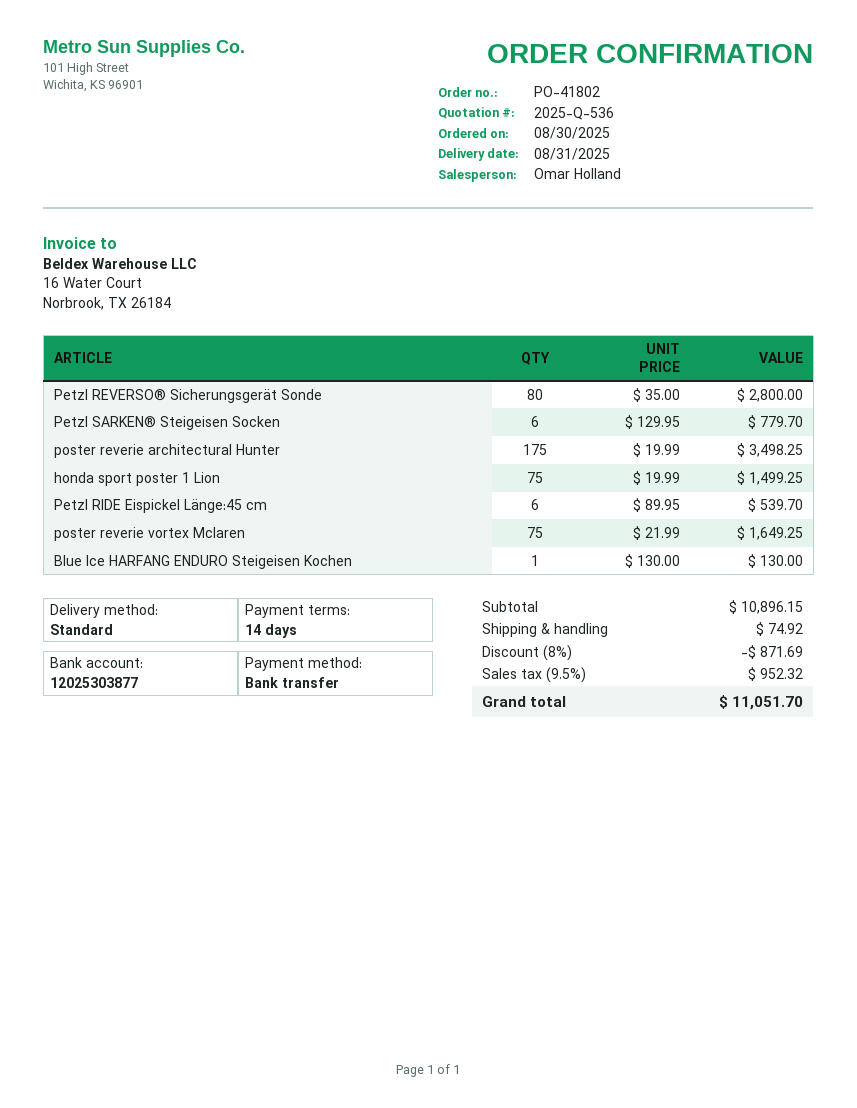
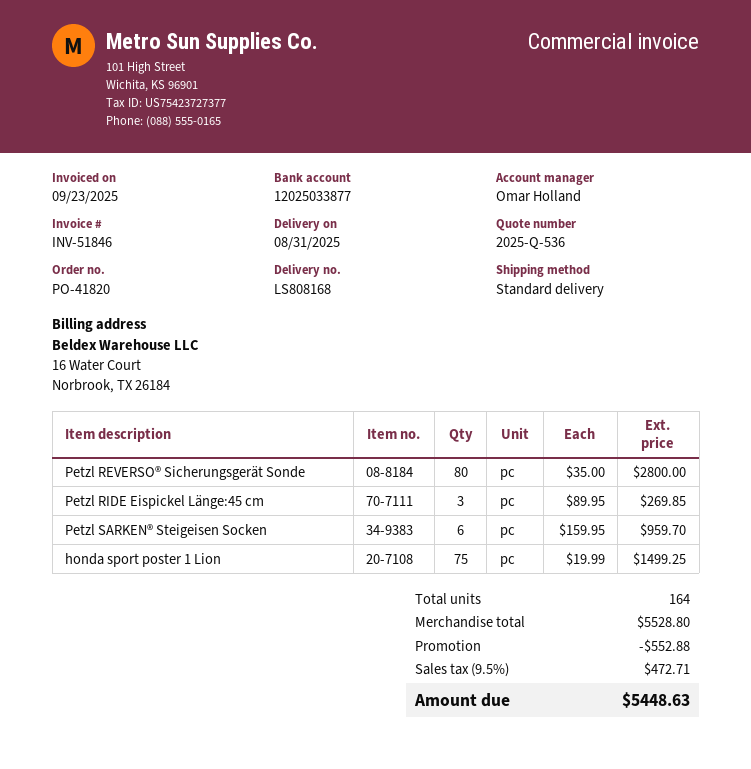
order number: PO-41802 -> PO-41820
bank account: 12025303877 -> 12025033877
Petzl SARKEN® Steigeisen Socken: 6 x 129.95 = 779.70 -> 6 x 159.95 = 959.70
poster reverie architectural Hunter: 175 x 19.99 = 3498.25 -> none
Petzl RIDE Eispickel Länge:45 cm: 6 x 89.95 = 539.70 -> 3 x 89.95 = 269.85
poster reverie vortex Mclaren: 75 x 21.99 = 1649.25 -> none
Blue Ice HARFANG ENDURO Steigeisen Kochen: 1 x 130.00 = 130.00 -> none
subtotal: 10896.15 -> 5528.80
discount: 871.69 -> 552.88
shipping: 74.92 -> none
tax: 9.5% = 952.32 -> 9.5% = 472.71
total: 11051.70 -> 5448.63

